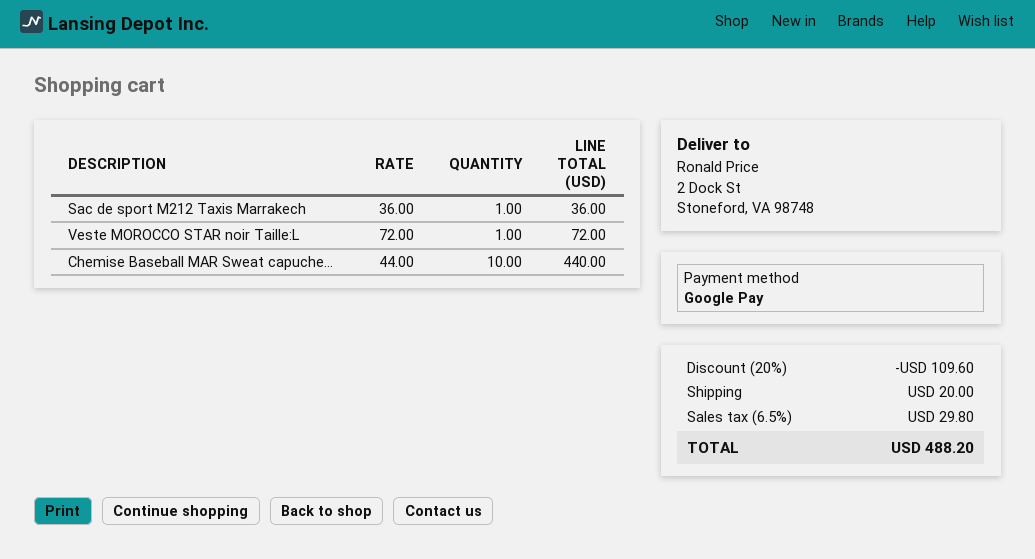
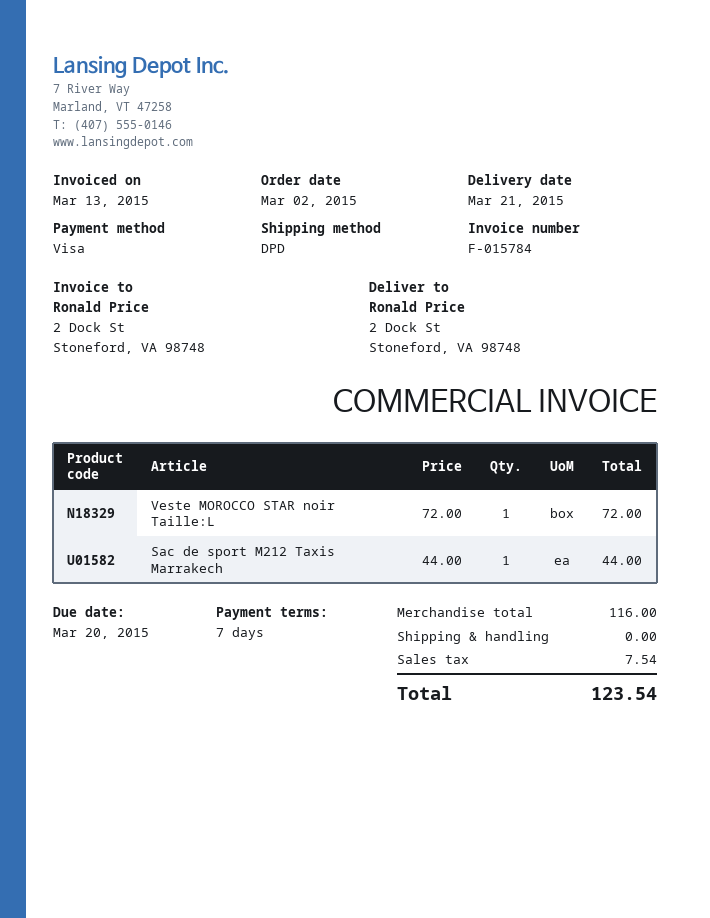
payment method: Google Pay -> Visa
Sac de sport M212 Taxis Marrakech: 1 x 36.00 = 36.00 -> 1 x 44.00 = 44.00
Chemise Baseball MAR Sweat capuche...: 10 x 44.00 = 440.00 -> none
discount: 20% = 109.60 -> none
shipping: 20.00 -> 0.00
tax: 29.80 -> 7.54
total: 488.20 -> 123.54

